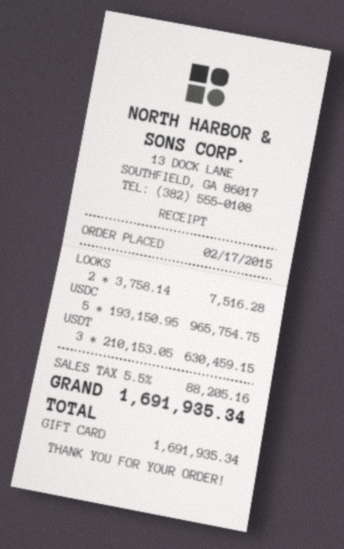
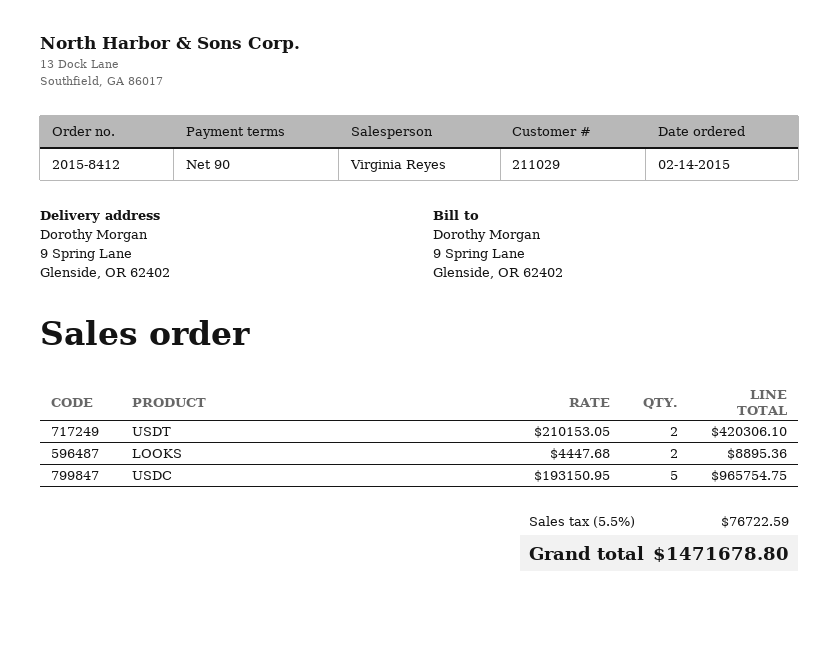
order date: 2015-02-17 -> 2015-02-14
LOOKS: 2 x 3758.14 = 7516.28 -> 2 x 4447.68 = 8895.36
USDT: 3 x 210153.05 = 630459.15 -> 2 x 210153.05 = 420306.10
tax: 5.5% = 88205.16 -> 5.5% = 76722.59
total: 1691935.34 -> 1471678.80

